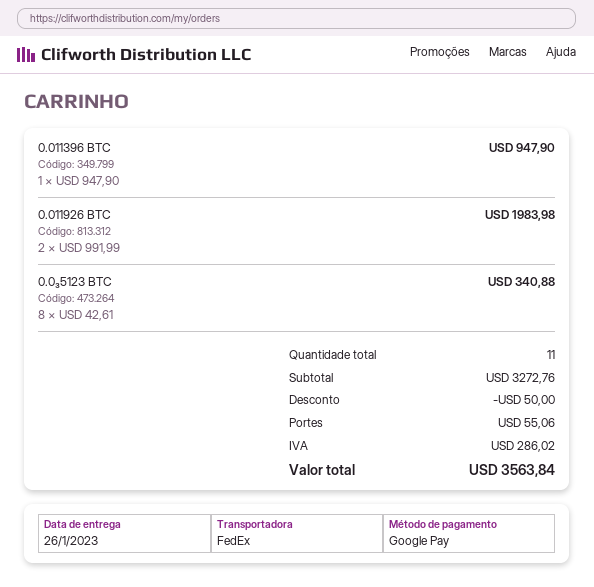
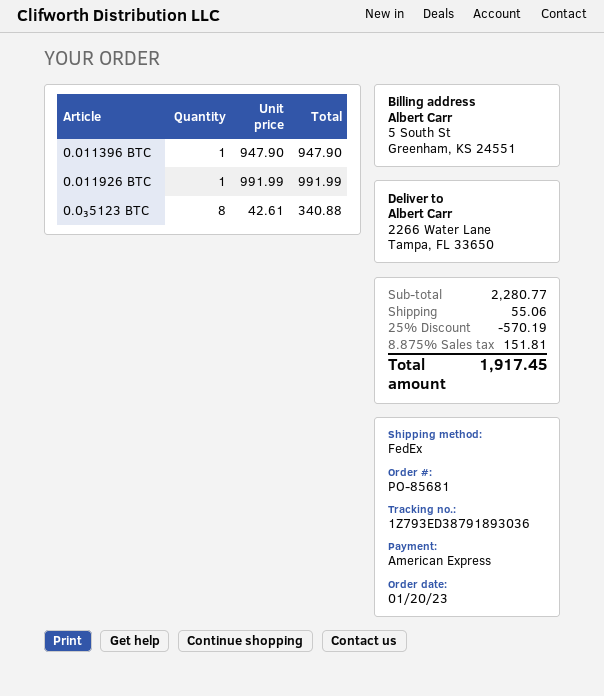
payment method: Google Pay -> American Express
0.011926 BTC: 2 x 991.99 = 1983.98 -> 1 x 991.99 = 991.99
subtotal: 3272.76 -> 2280.77
discount: 50.00 -> 570.19
tax: 286.02 -> 151.81
total: 3563.84 -> 1917.45

